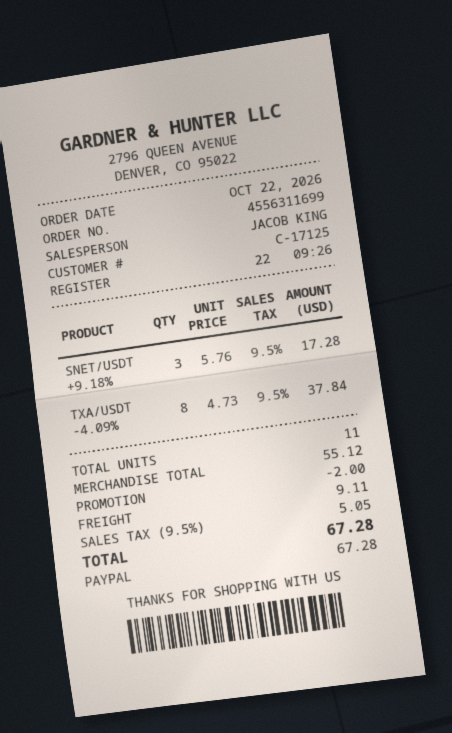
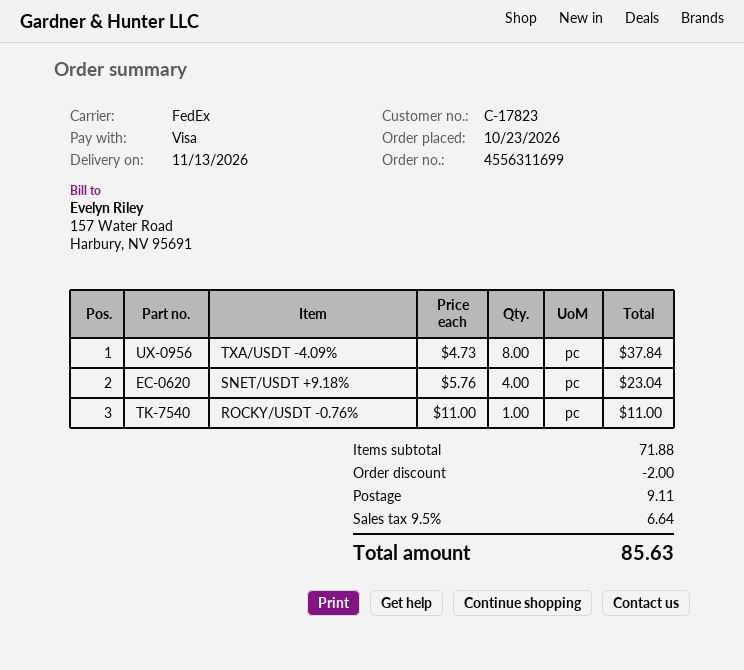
order date: 2026-10-22 -> 2026-10-23
customer number: C-17125 -> C-17823
payment method: PayPal -> Visa
SNET/USDT +9.18%: 3 x 5.76 = 17.28 -> 4 x 5.76 = 23.04
ROCKY/USDT -0.76%: none -> 1 x 11.00 = 11.00
subtotal: 55.12 -> 71.88
tax: 9.5% = 5.05 -> 9.5% = 6.64
total: 67.28 -> 85.63

